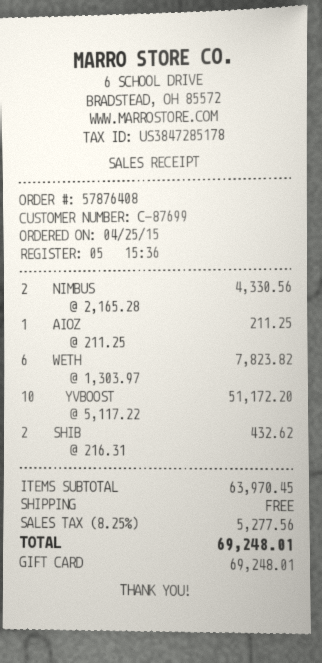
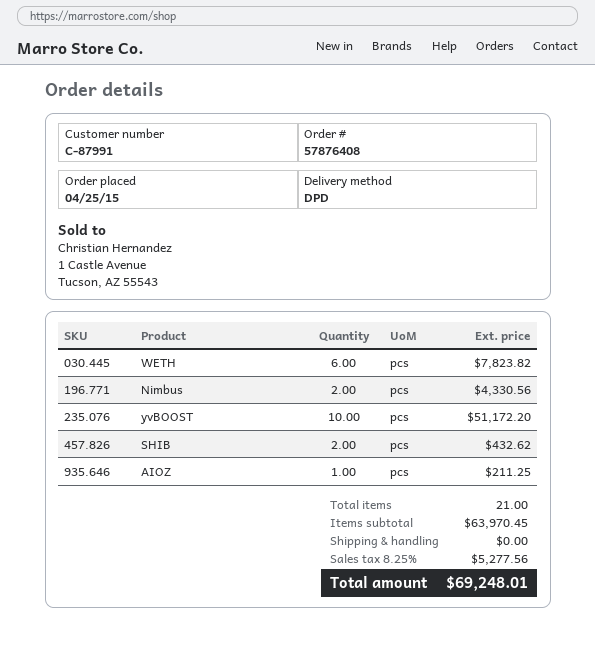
customer number: C-87699 -> C-87991

